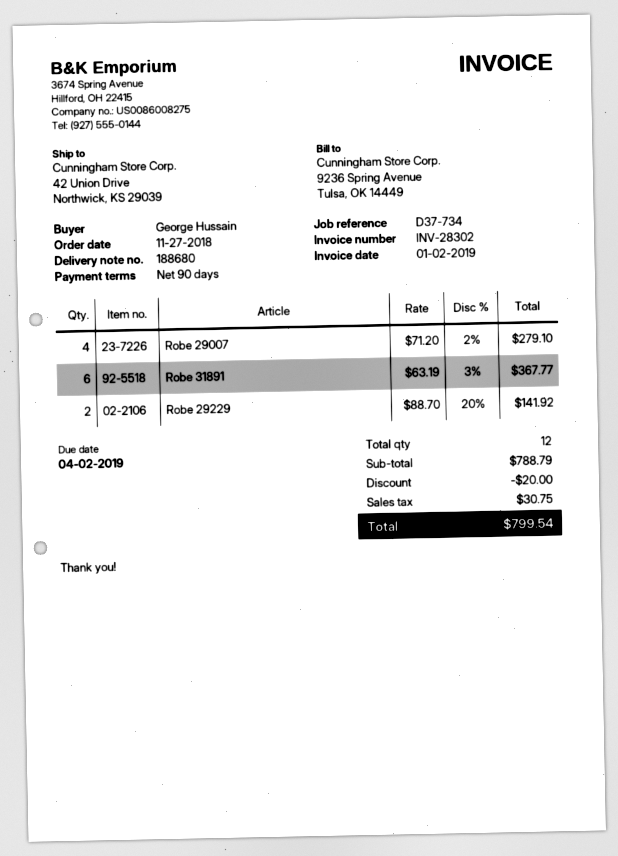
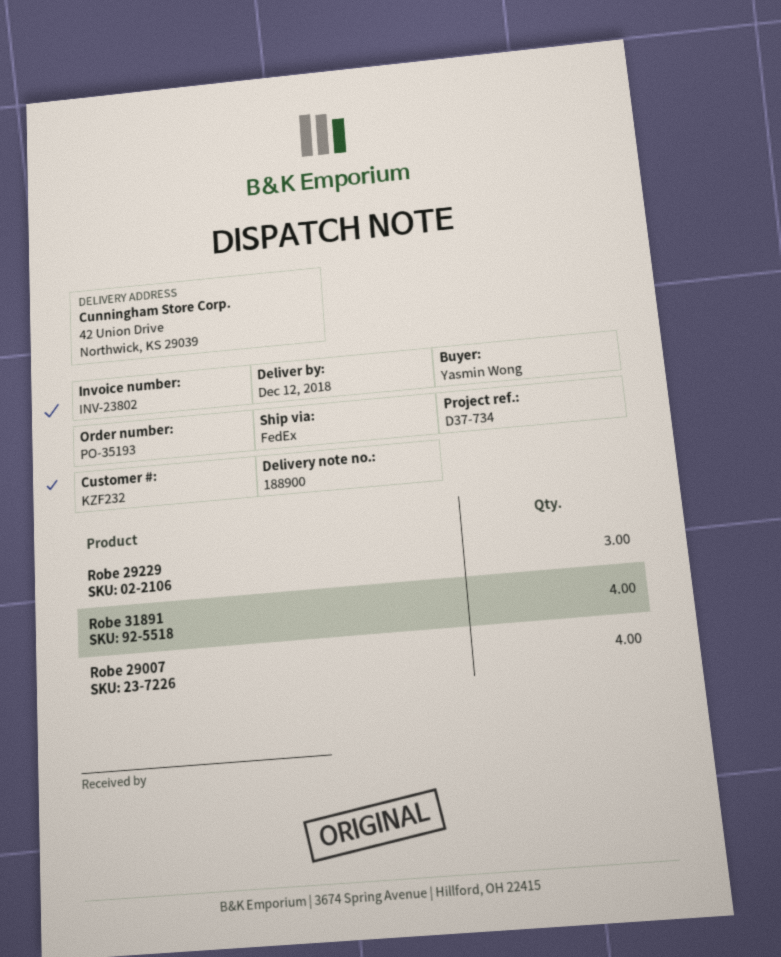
delivery note number: 188680 -> 188900
invoice number: INV-28302 -> INV-23802
ordered by: George Hussain -> Yasmin Wong
Robe 31891: 6 -> 4
Robe 29229: 2 -> 3

